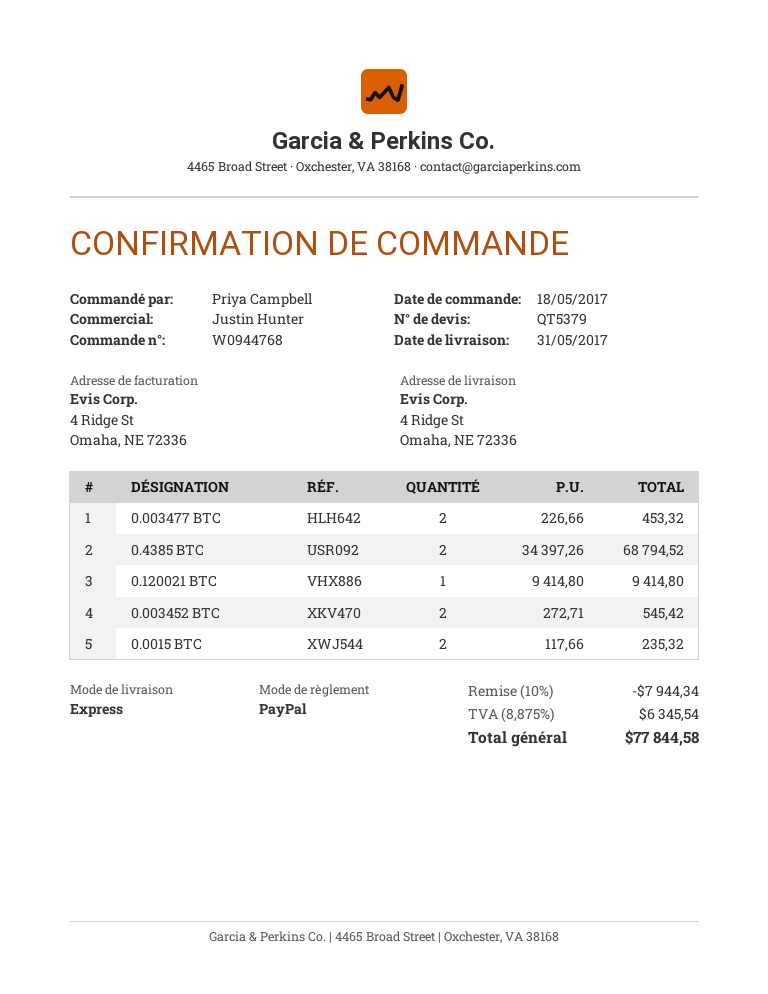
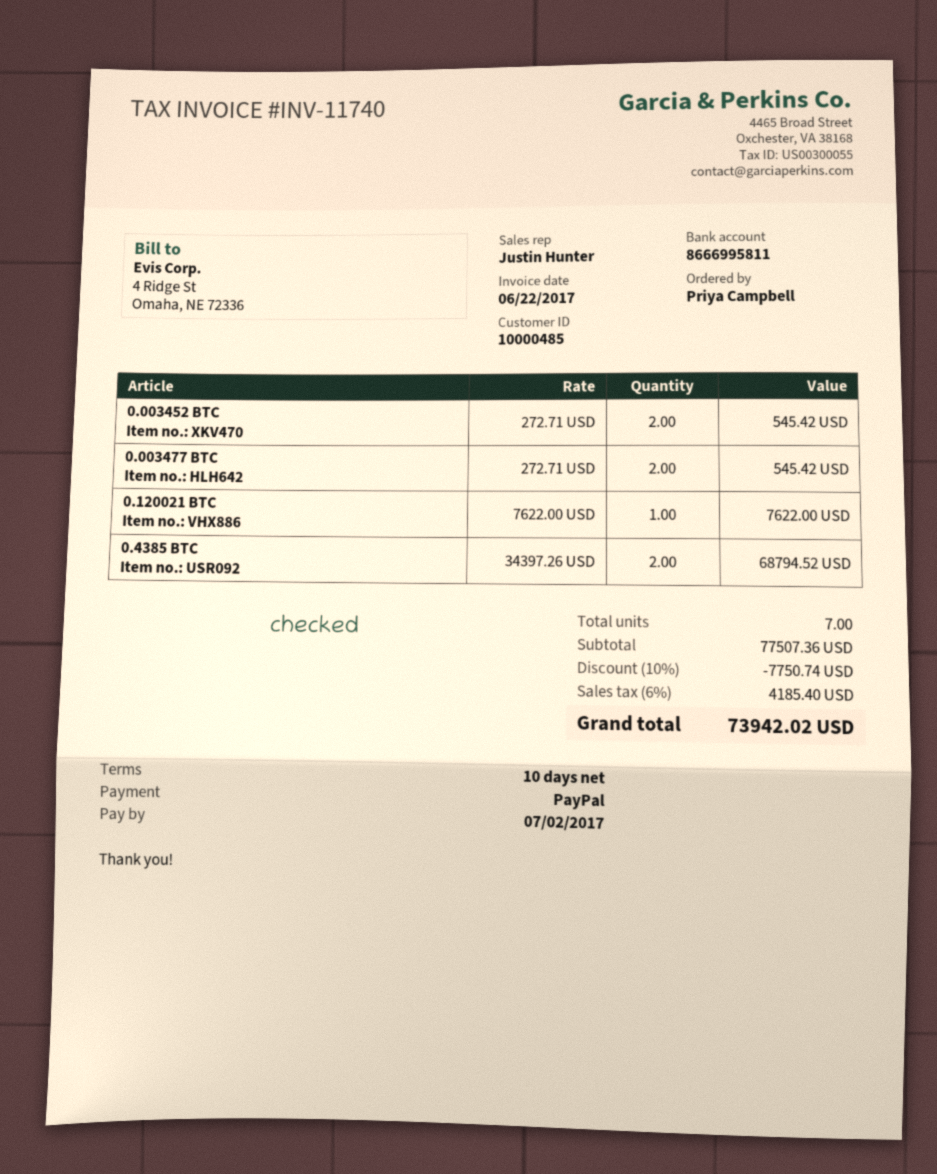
0.003477 BTC: 2 x 226.66 = 453.32 -> 2 x 272.71 = 545.42
0.120021 BTC: 1 x 9414.80 = 9414.80 -> 1 x 7622.00 = 7622.00
0.0015 BTC: 2 x 117.66 = 235.32 -> none
discount: 10% = 7944.34 -> 10% = 7750.74
tax: 8.875% = 6345.54 -> 6% = 4185.40
total: 77844.58 -> 73942.02

